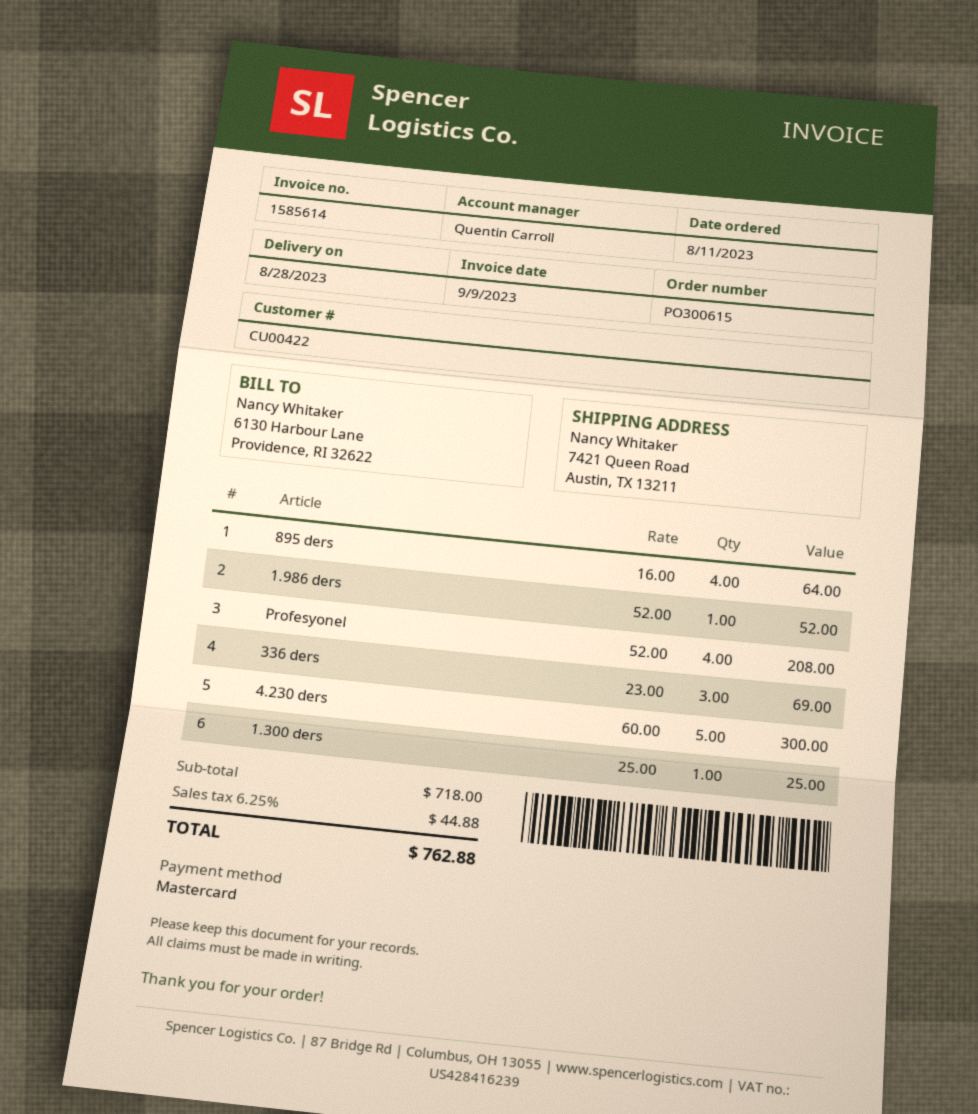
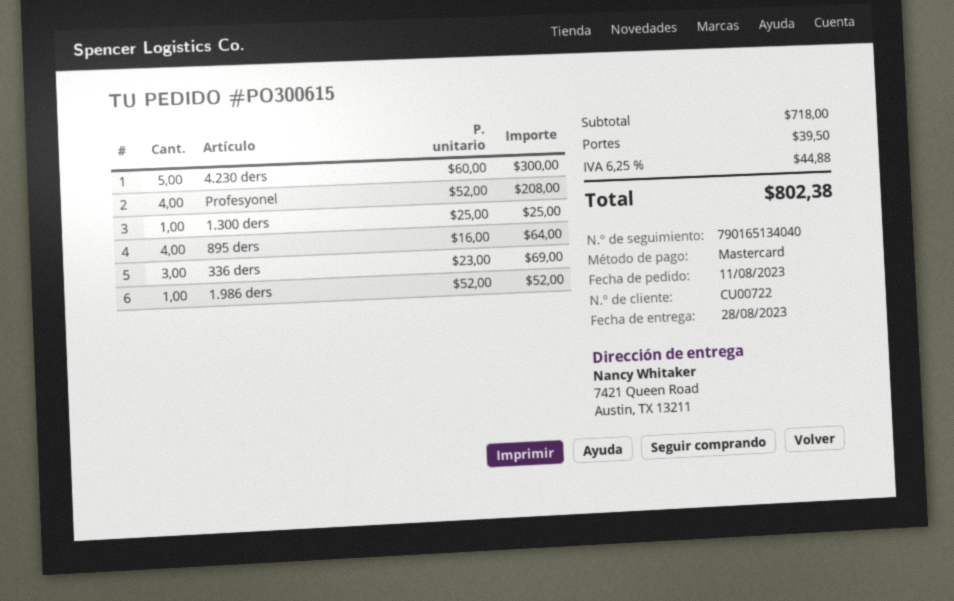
customer number: CU00422 -> CU00722
shipping: none -> 39.50
total: 762.88 -> 802.38

